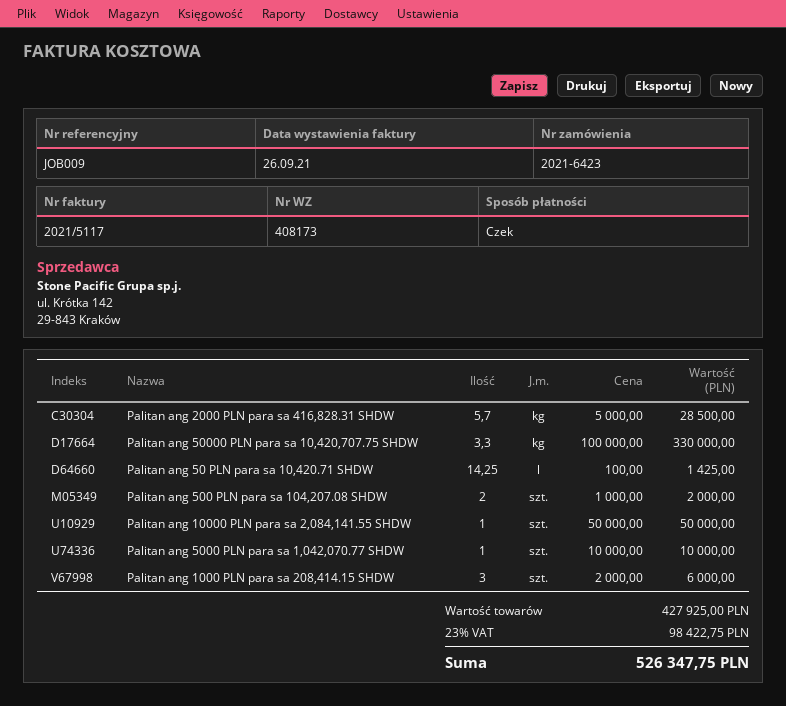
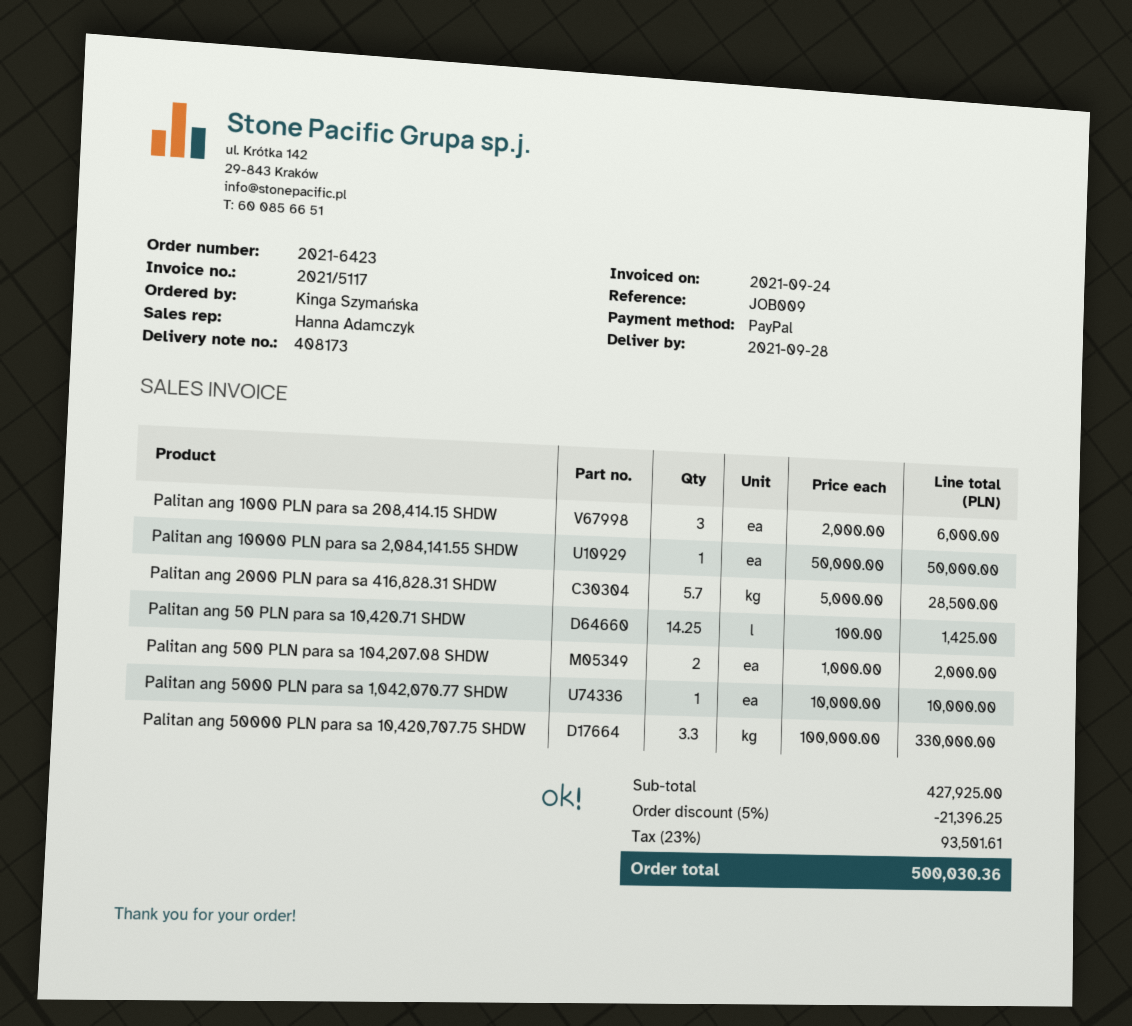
invoice date: 2021-09-26 -> 2021-09-24
payment method: cheque -> PayPal
discount: none -> 5% = 21396.25
tax: 23% = 98422.75 -> 23% = 93501.61
total: 526347.75 -> 500030.36

